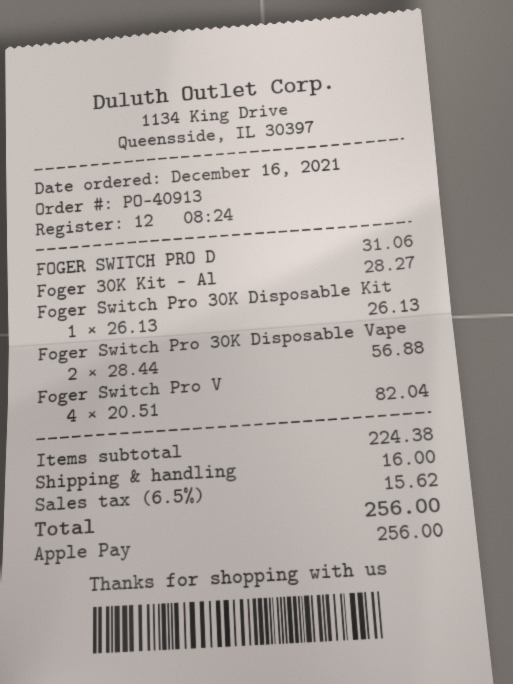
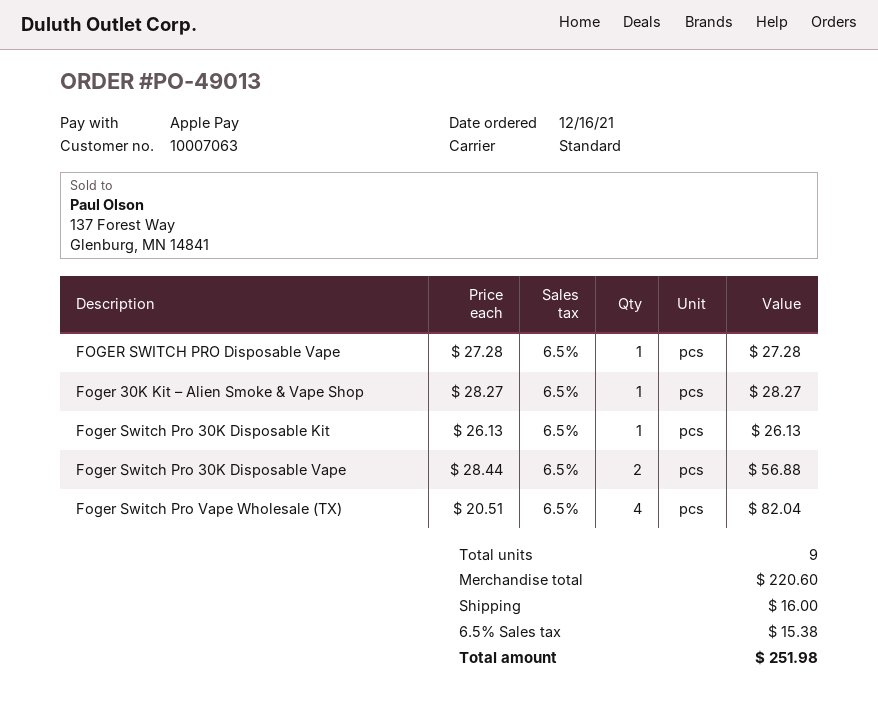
order number: PO-40913 -> PO-49013
FOGER SWITCH PRO D: 1 x 31.06 = 31.06 -> 1 x 27.28 = 27.28
subtotal: 224.38 -> 220.60
tax: 6.5% = 15.62 -> 6.5% = 15.38
total: 256.00 -> 251.98

